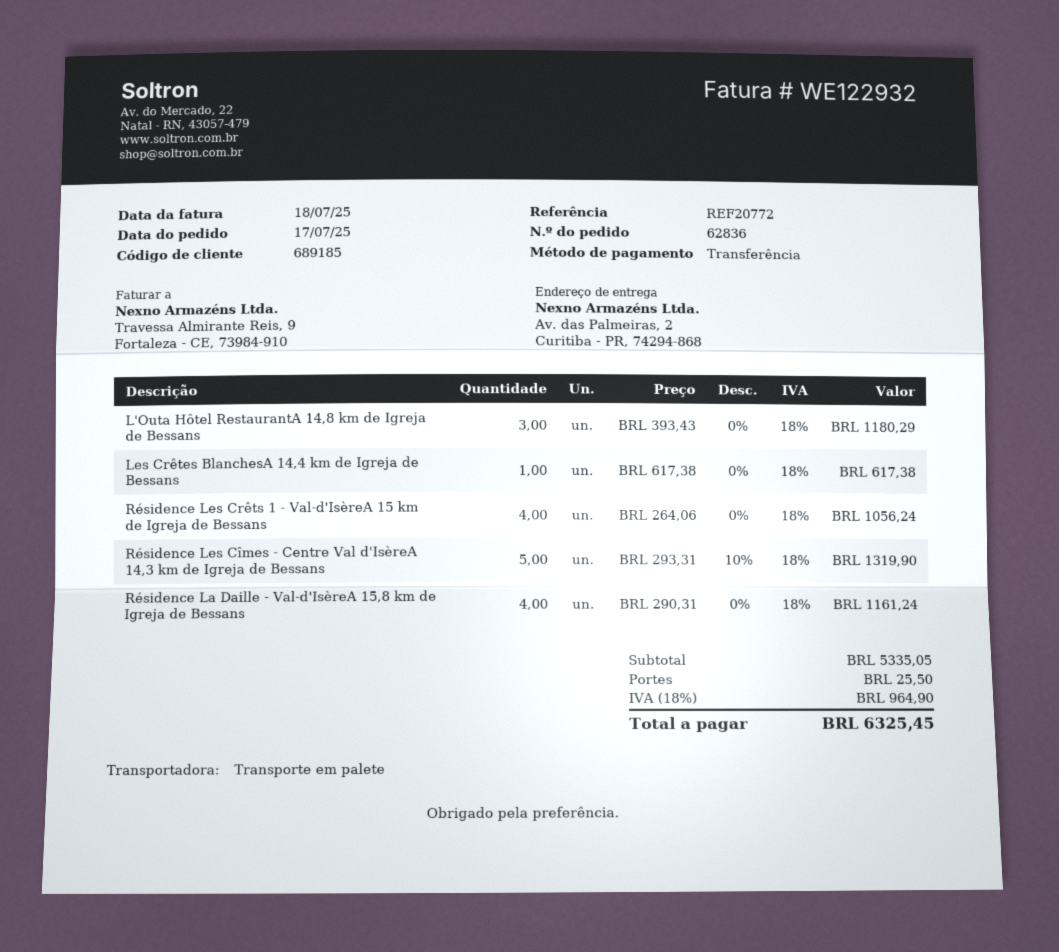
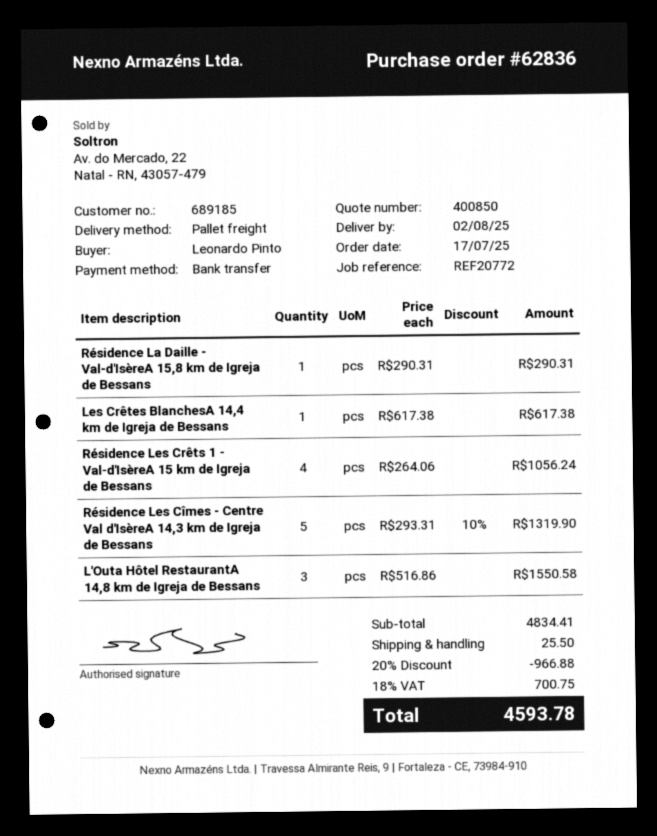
L'Outa Hôtel RestaurantA 14,8 km de Igreja de Bessans: 3 x 393.43 = 1180.29 -> 3 x 516.86 = 1550.58
Résidence La Daille - Val-d'IsèreA 15,8 km de Igreja de Bessans: 4 x 290.31 = 1161.24 -> 1 x 290.31 = 290.31
subtotal: 5335.05 -> 4834.41
discount: none -> 20% = 966.88
tax: 18% = 964.90 -> 18% = 700.75
total: 6325.45 -> 4593.78

